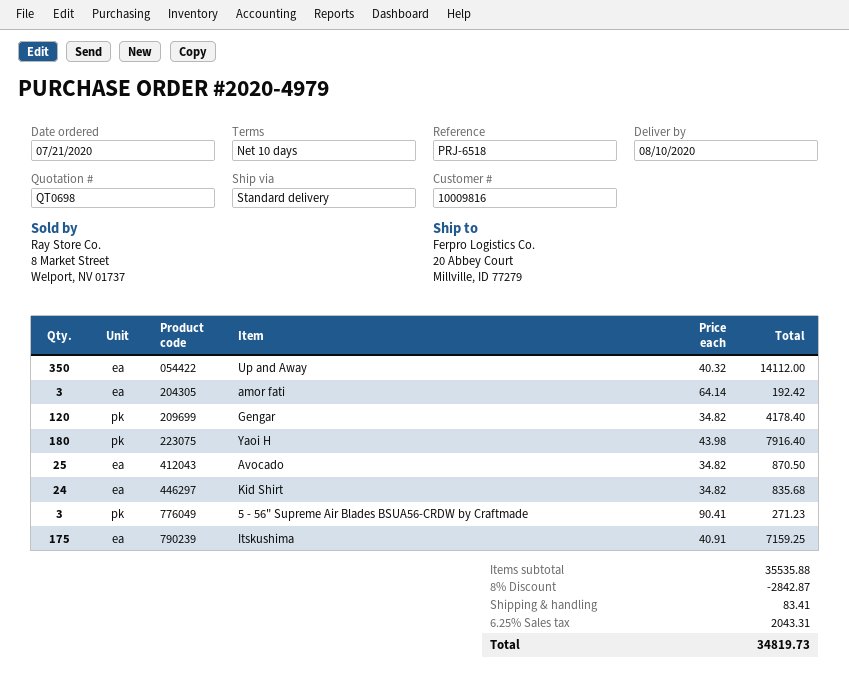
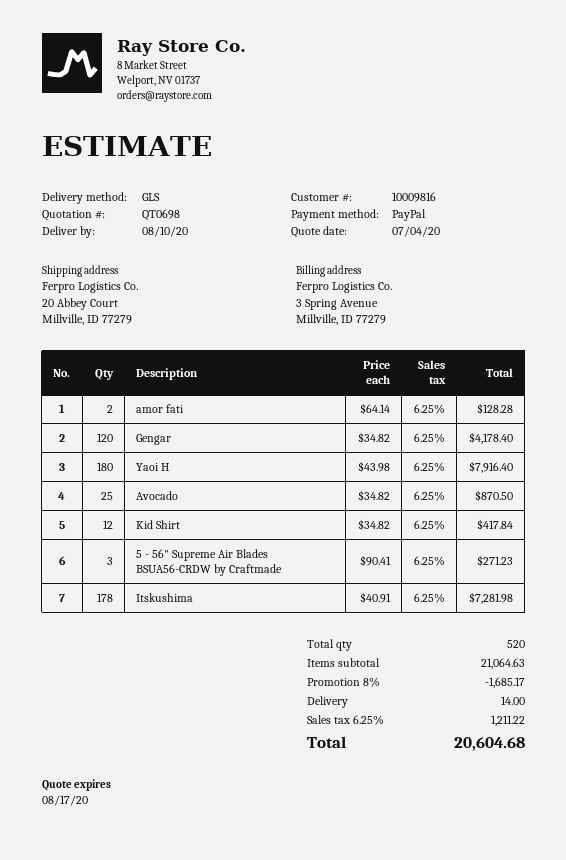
shipping method: standard -> GLS
Up and Away: 350 x 40.32 = 14112.00 -> none
amor fati: 3 x 64.14 = 192.42 -> 2 x 64.14 = 128.28
Kid Shirt: 24 x 34.82 = 835.68 -> 12 x 34.82 = 417.84
Itskushima: 175 x 40.91 = 7159.25 -> 178 x 40.91 = 7281.98
subtotal: 35535.88 -> 21064.63
discount: 8% = 2842.87 -> 8% = 1685.17
shipping: 83.41 -> 14.00
tax: 6.25% = 2043.31 -> 6.25% = 1211.22
total: 34819.73 -> 20604.68

